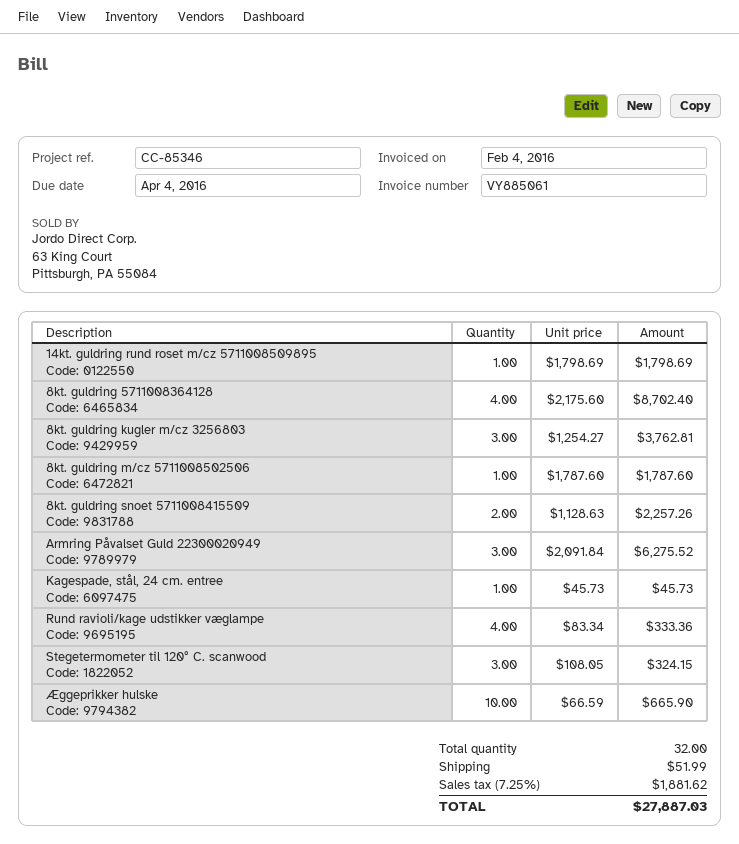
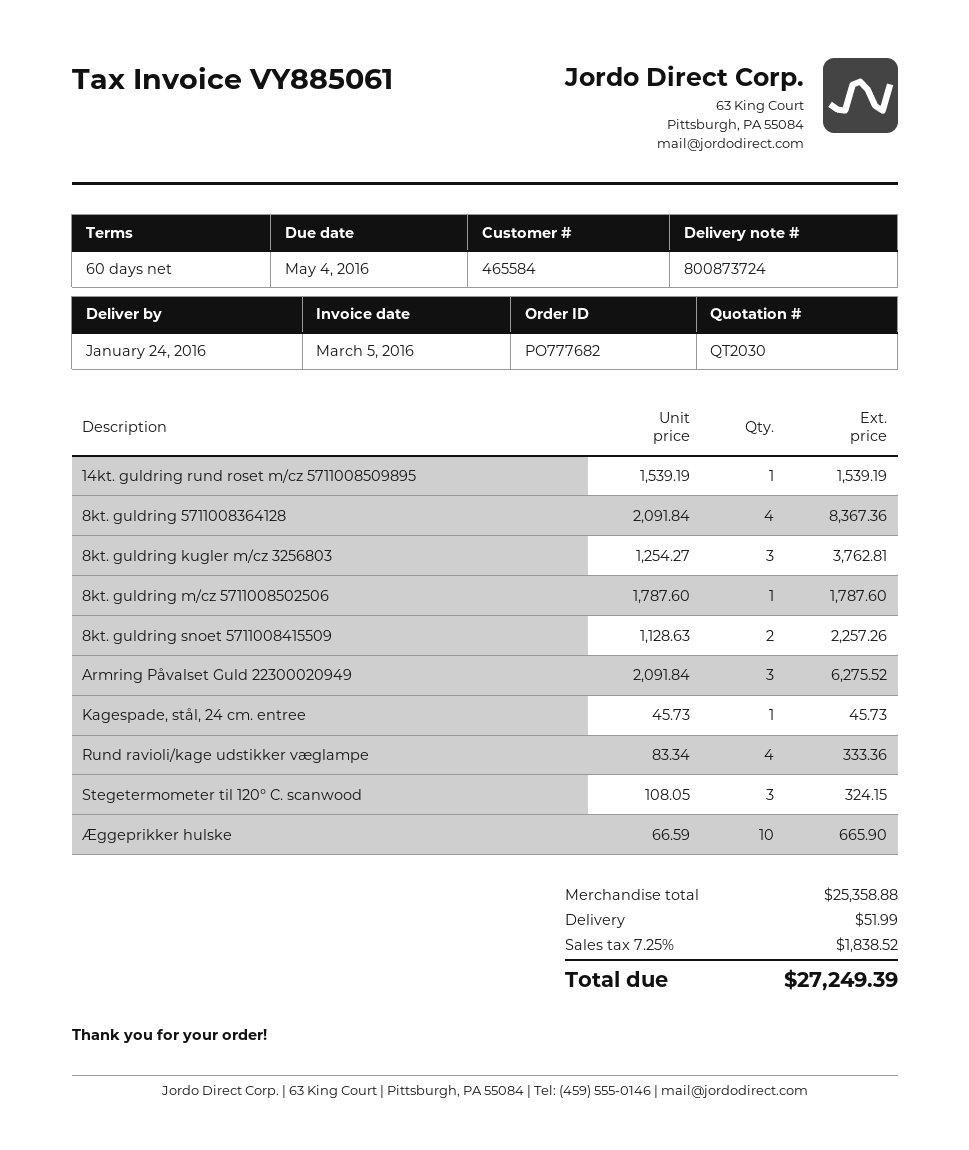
invoice date: 2016-02-04 -> 2016-03-05
due date: 2016-04-04 -> 2016-05-04
14kt. guldring rund roset m/cz 5711008509895: 1 x 1798.69 = 1798.69 -> 1 x 1539.19 = 1539.19
8kt. guldring 5711008364128: 4 x 2175.60 = 8702.40 -> 4 x 2091.84 = 8367.36
tax: 7.25% = 1881.62 -> 7.25% = 1838.52
total: 27887.03 -> 27249.39

